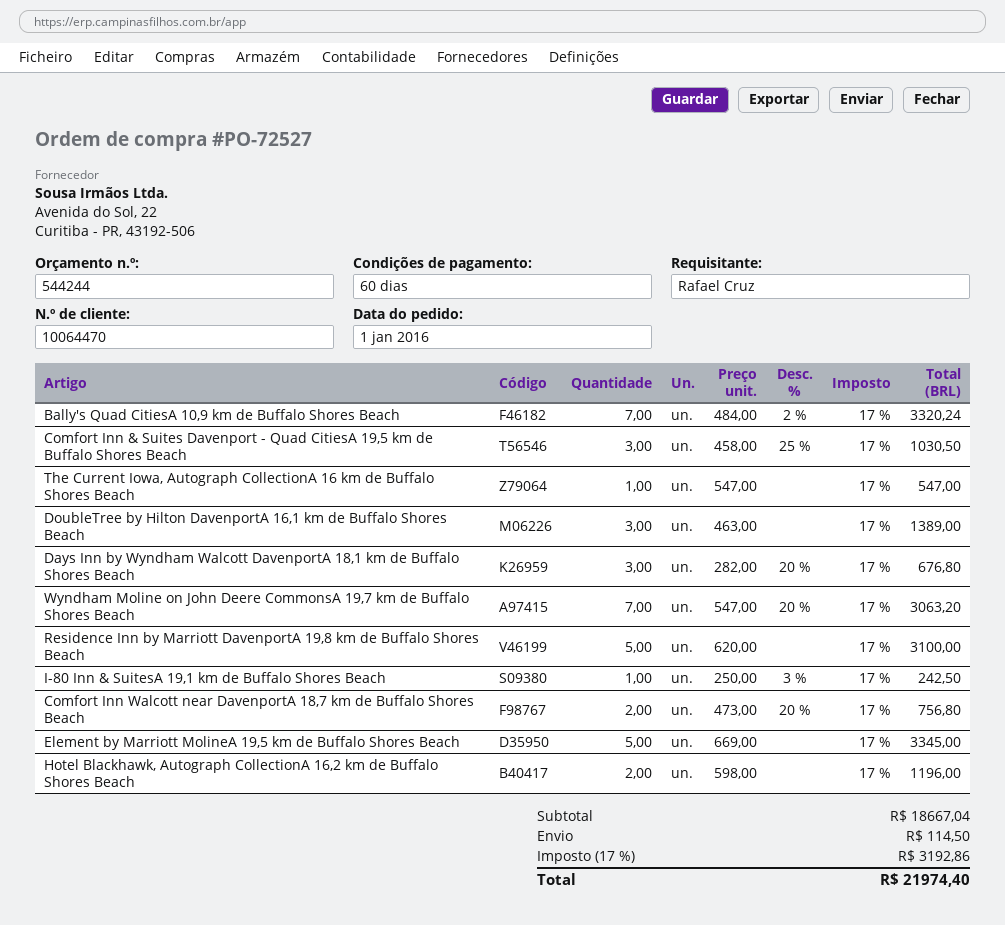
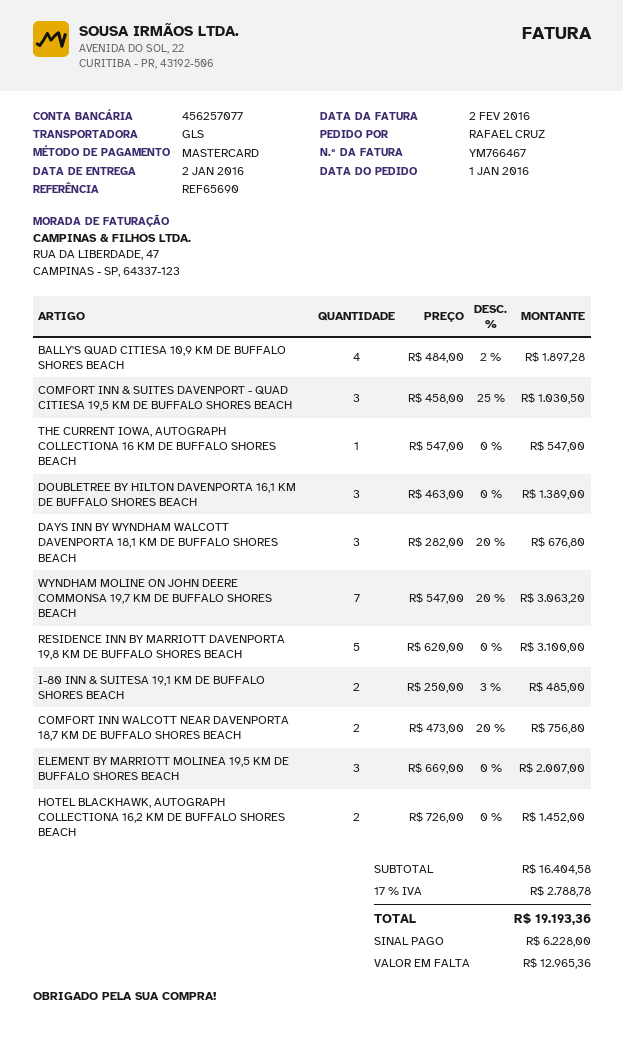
Bally's Quad CitiesA 10,9 km de Buffalo Shores Beach: 7 x 484.00 - 2% = 3320.24 -> 4 x 484.00 - 2% = 1897.28
I-80 Inn & SuitesA 19,1 km de Buffalo Shores Beach: 1 x 250.00 - 3% = 242.50 -> 2 x 250.00 - 3% = 485.00
Element by Marriott MolineA 19,5 km de Buffalo Shores Beach: 5 x 669.00 = 3345.00 -> 3 x 669.00 = 2007.00
Hotel Blackhawk, Autograph CollectionA 16,2 km de Buffalo Shores Beach: 2 x 598.00 = 1196.00 -> 2 x 726.00 = 1452.00
subtotal: 18667.04 -> 16404.58
shipping: 114.50 -> none
tax: 17% = 3192.86 -> 17% = 2788.78
total: 21974.40 -> 19193.36

